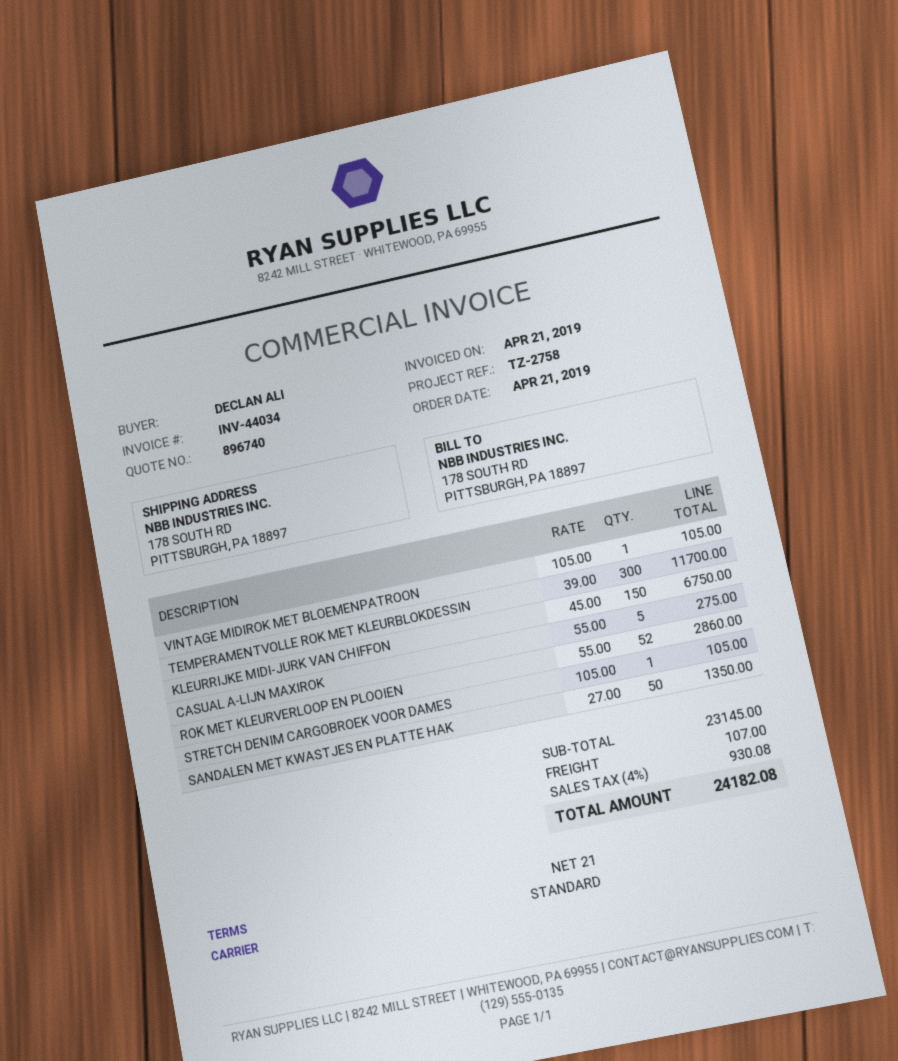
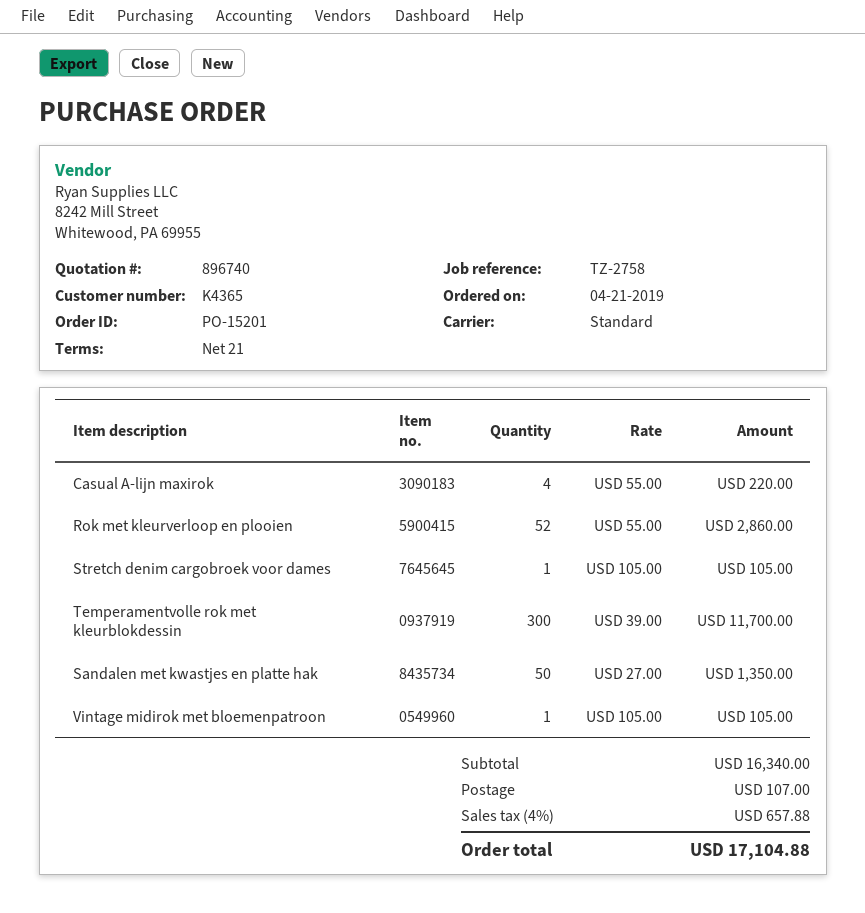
KLEURRIJKE MIDI-JURK VAN CHIFFON: 150 x 45.00 = 6750.00 -> none
CASUAL A-LIJN MAXIROK: 5 x 55.00 = 275.00 -> 4 x 55.00 = 220.00
subtotal: 23145.00 -> 16340.00
tax: 4% = 930.08 -> 4% = 657.88
total: 24182.08 -> 17104.88

